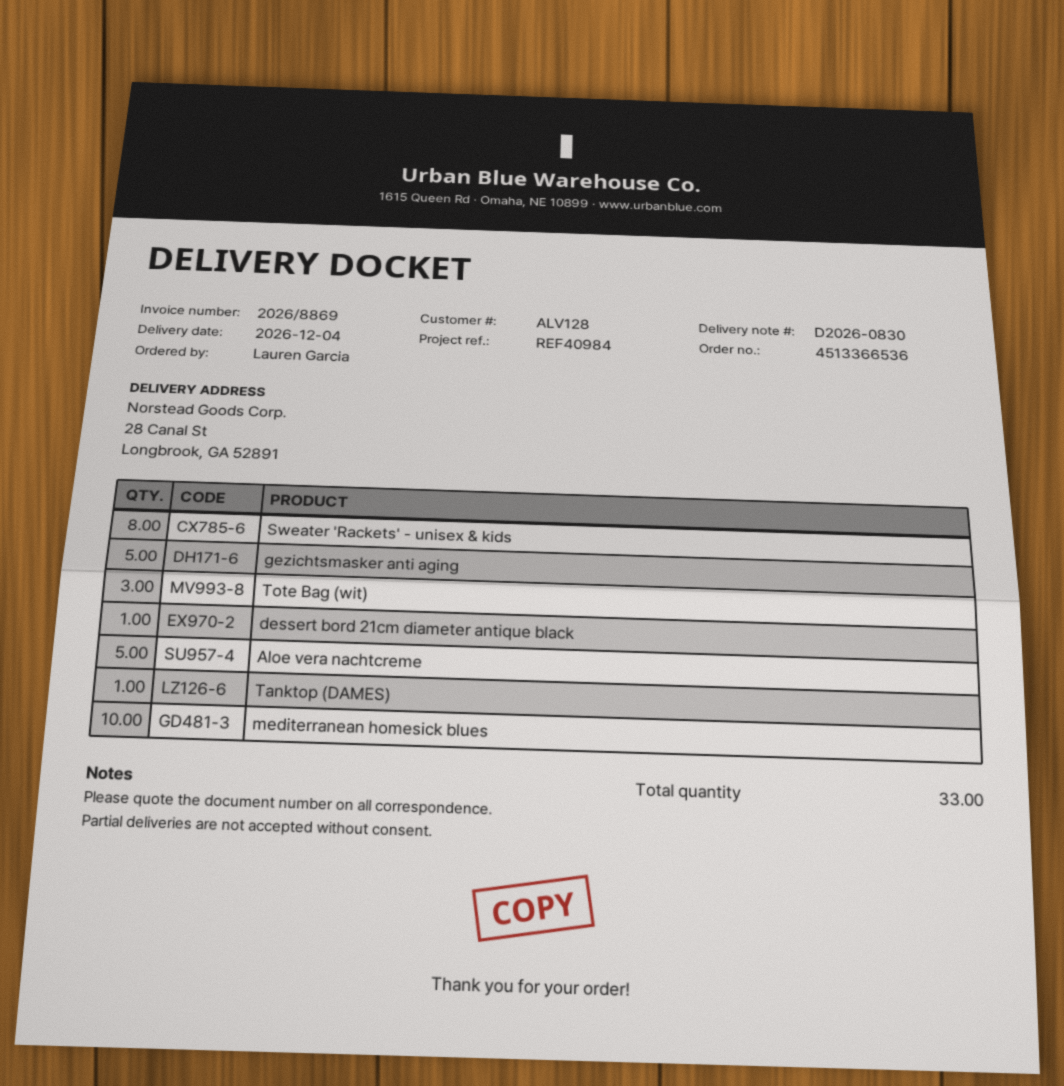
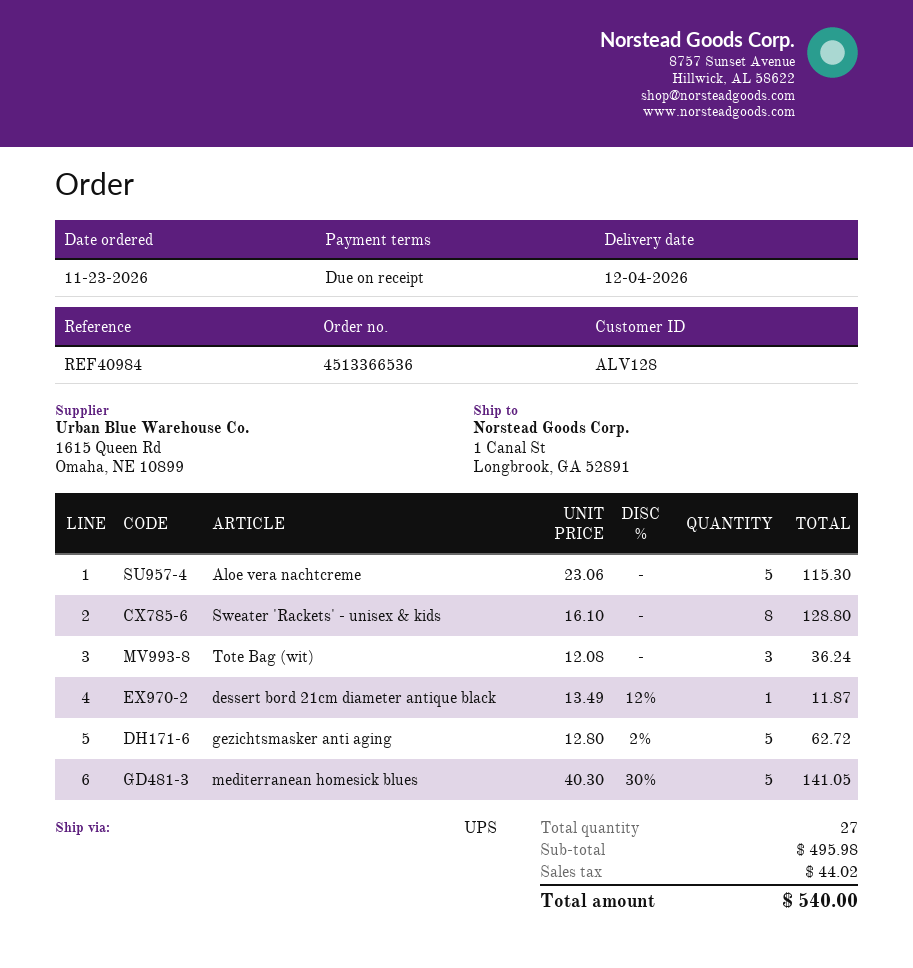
ship to: 28 Canal St, Longbrook, GA 52891 -> 1 Canal St, Longbrook, GA 52891
Tanktop (DAMES): 1 -> none
mediterranean homesick blues: 10 -> 5
total quantity: 33 -> 27

